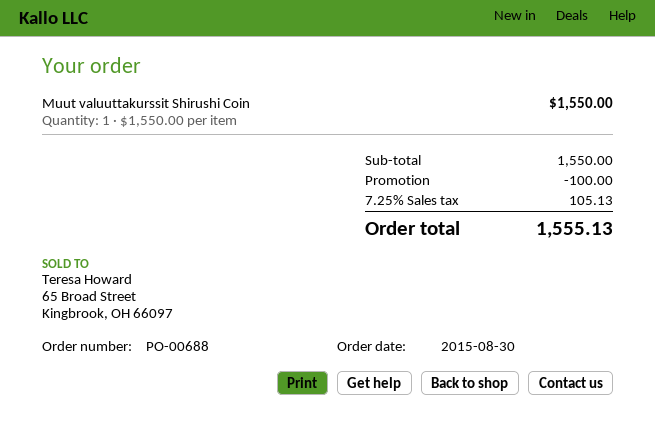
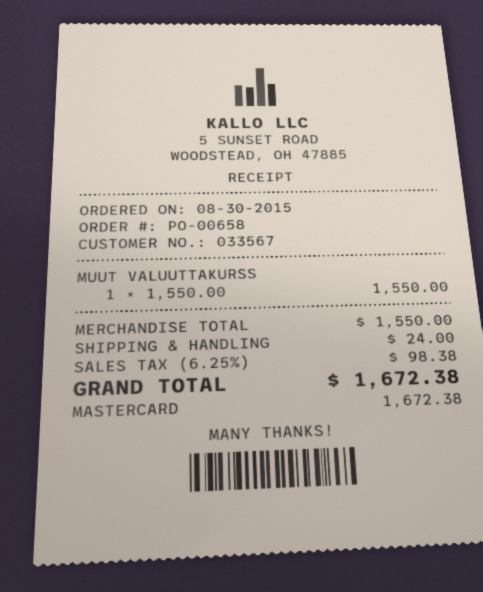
order number: PO-00688 -> PO-00658
discount: 100.00 -> none
shipping: none -> 24.00
tax: 7.25% = 105.13 -> 6.25% = 98.38
total: 1555.13 -> 1672.38

